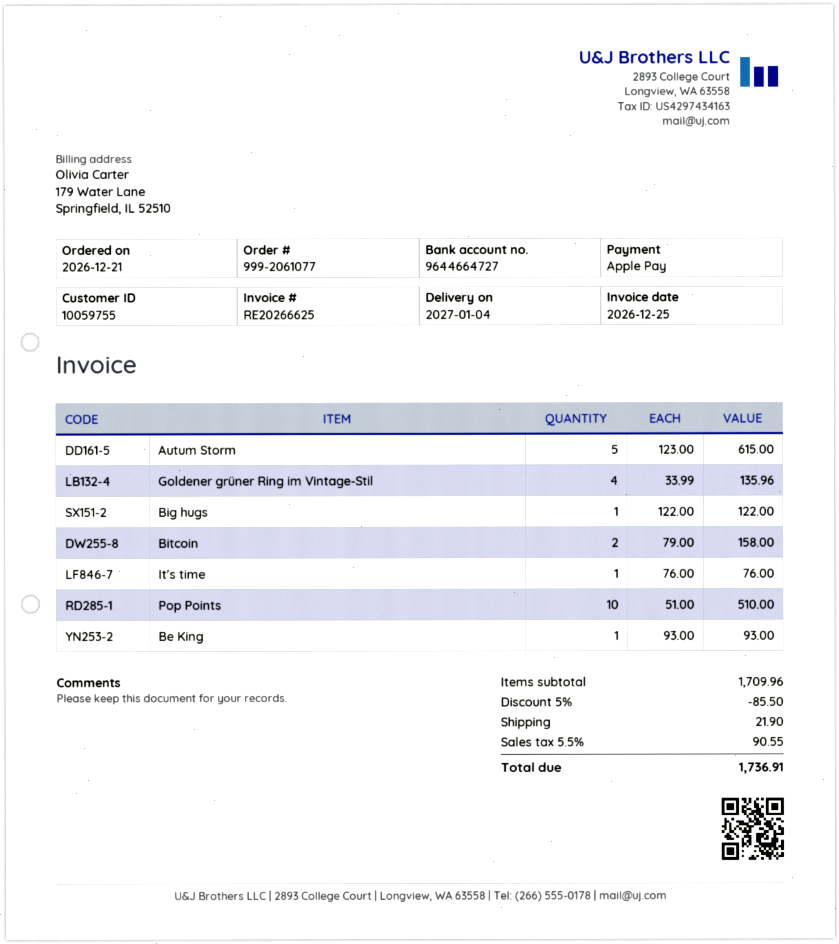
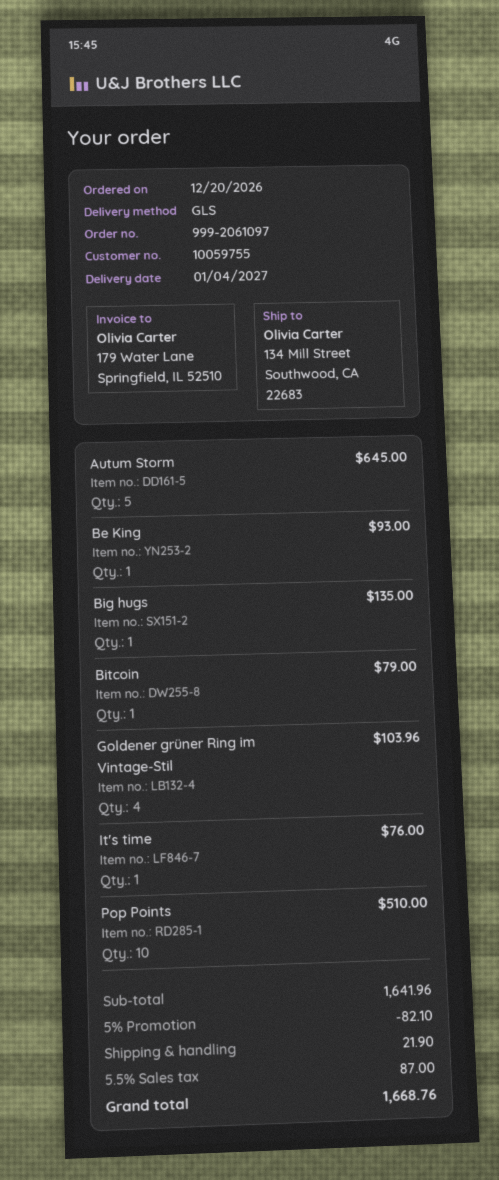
order number: 999-2061077 -> 999-2061097
order date: 2026-12-21 -> 2026-12-20
Autum Storm: 5 for 615.00 -> 5 for 645.00
Goldener grüner Ring im Vintage-Stil: 4 for 135.96 -> 4 for 103.96
Big hugs: 1 for 122.00 -> 1 for 135.00
Bitcoin: 2 for 158.00 -> 1 for 79.00
subtotal: 1709.96 -> 1641.96
discount: 5% = 85.50 -> 5% = 82.10
tax: 5.5% = 90.55 -> 5.5% = 87.00
total: 1736.91 -> 1668.76

